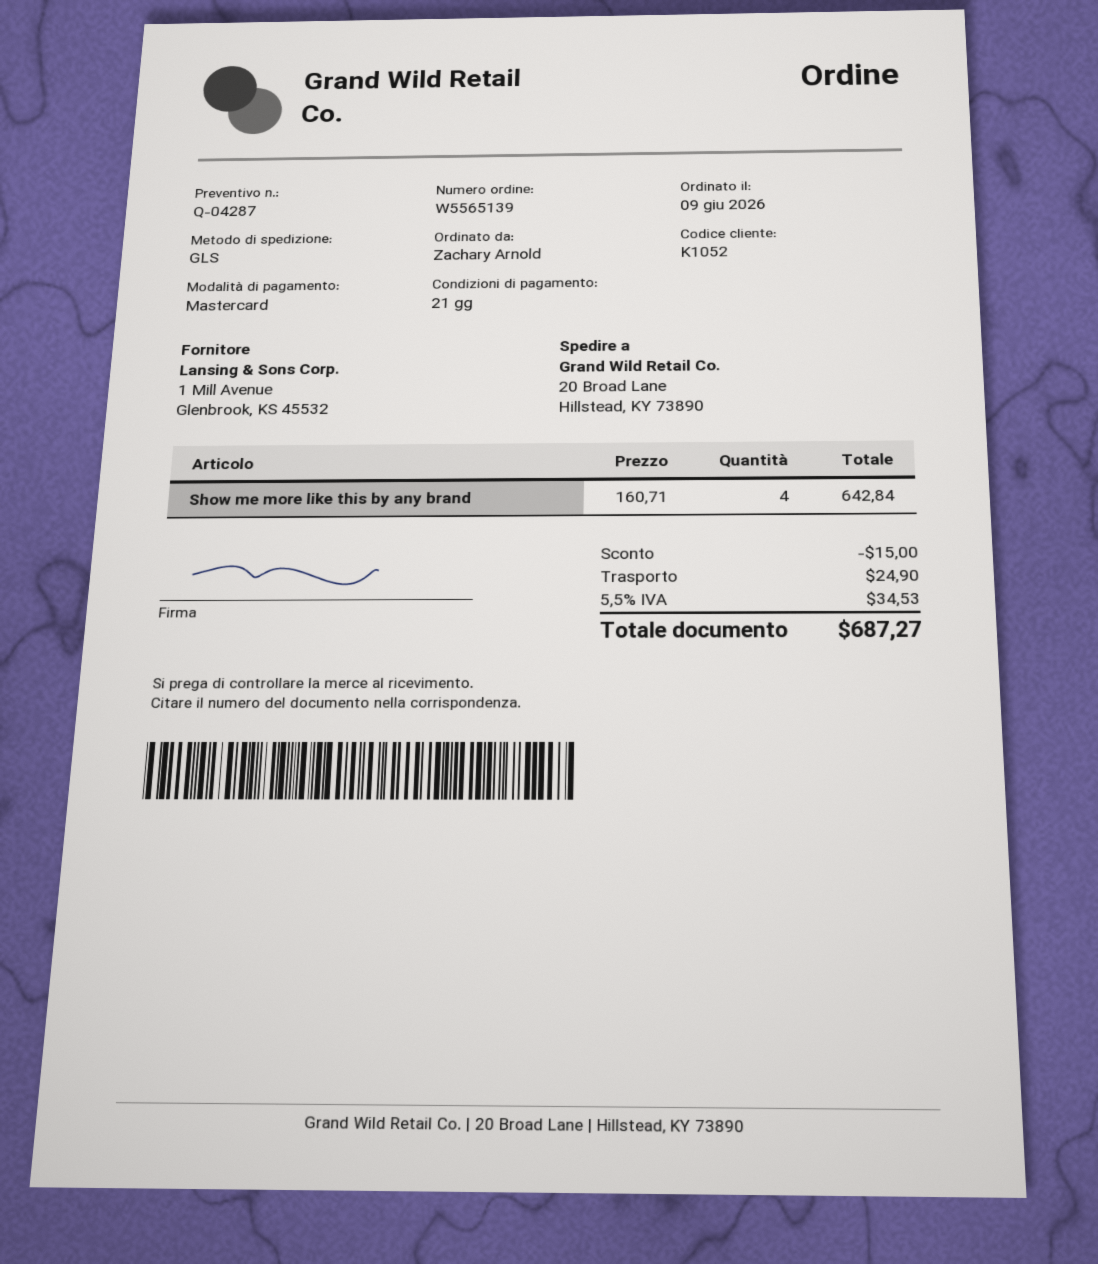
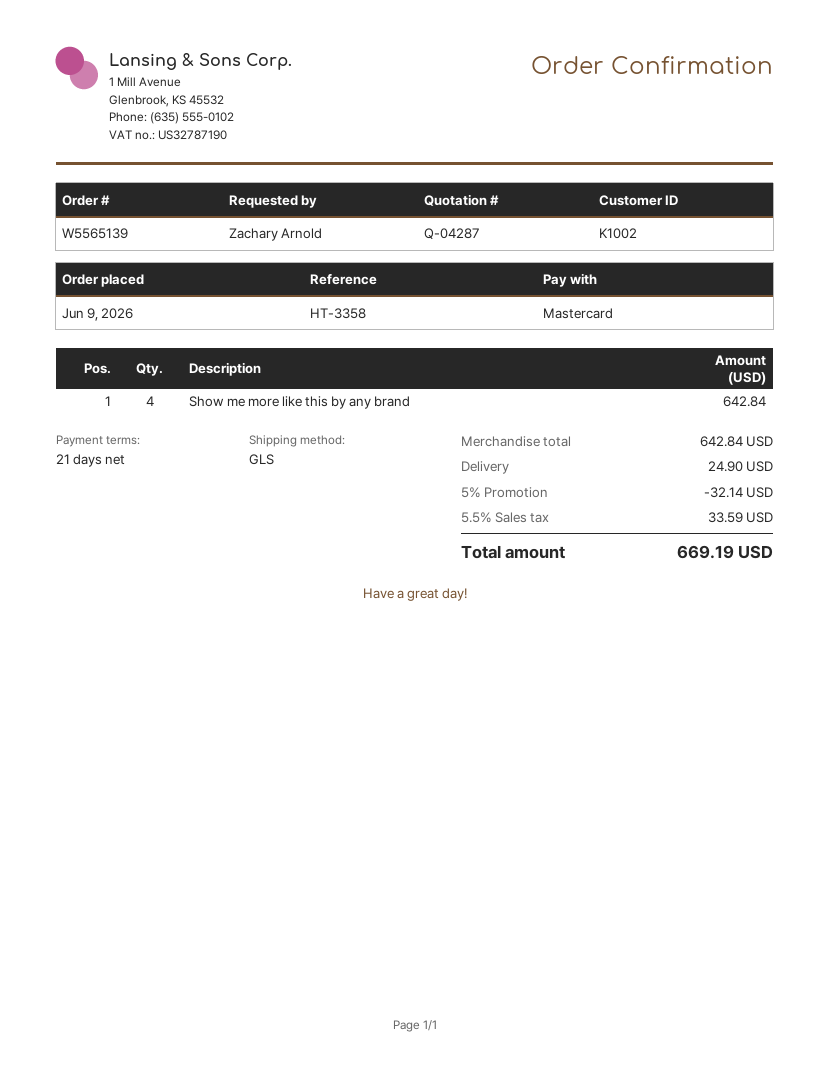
customer number: K1052 -> K1002
discount: 15.00 -> 32.14
tax: 5.5% = 34.53 -> 5.5% = 33.59
total: 687.27 -> 669.19

